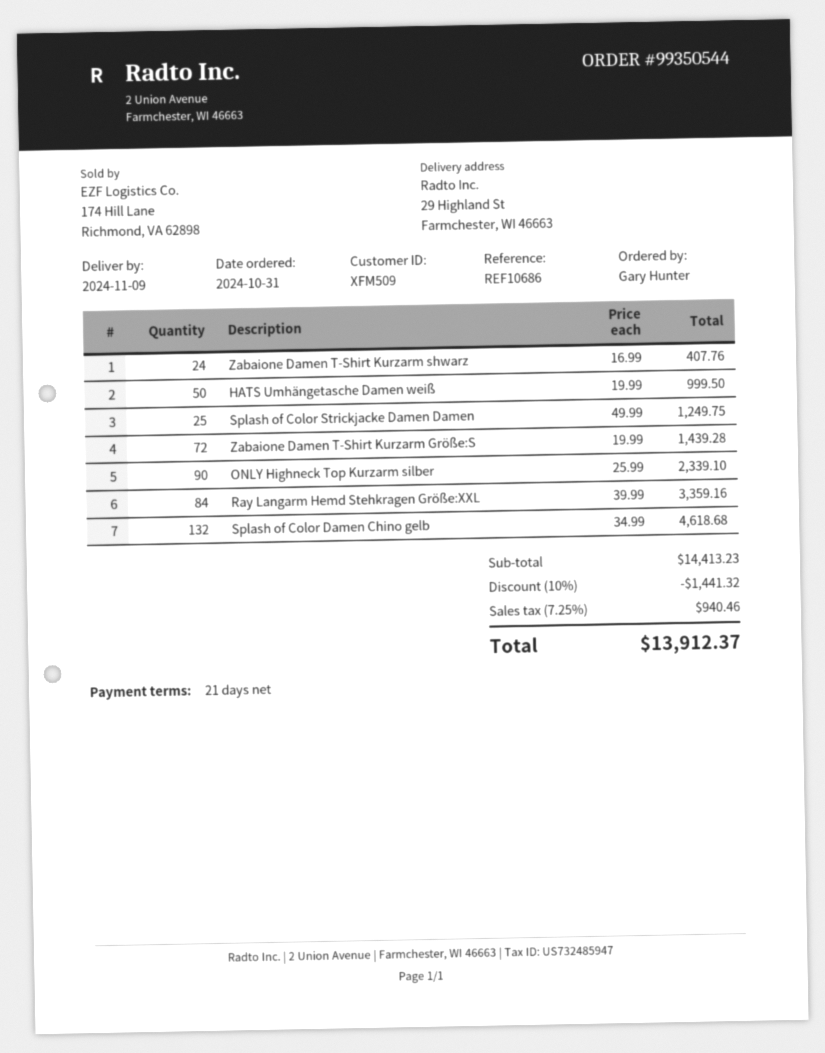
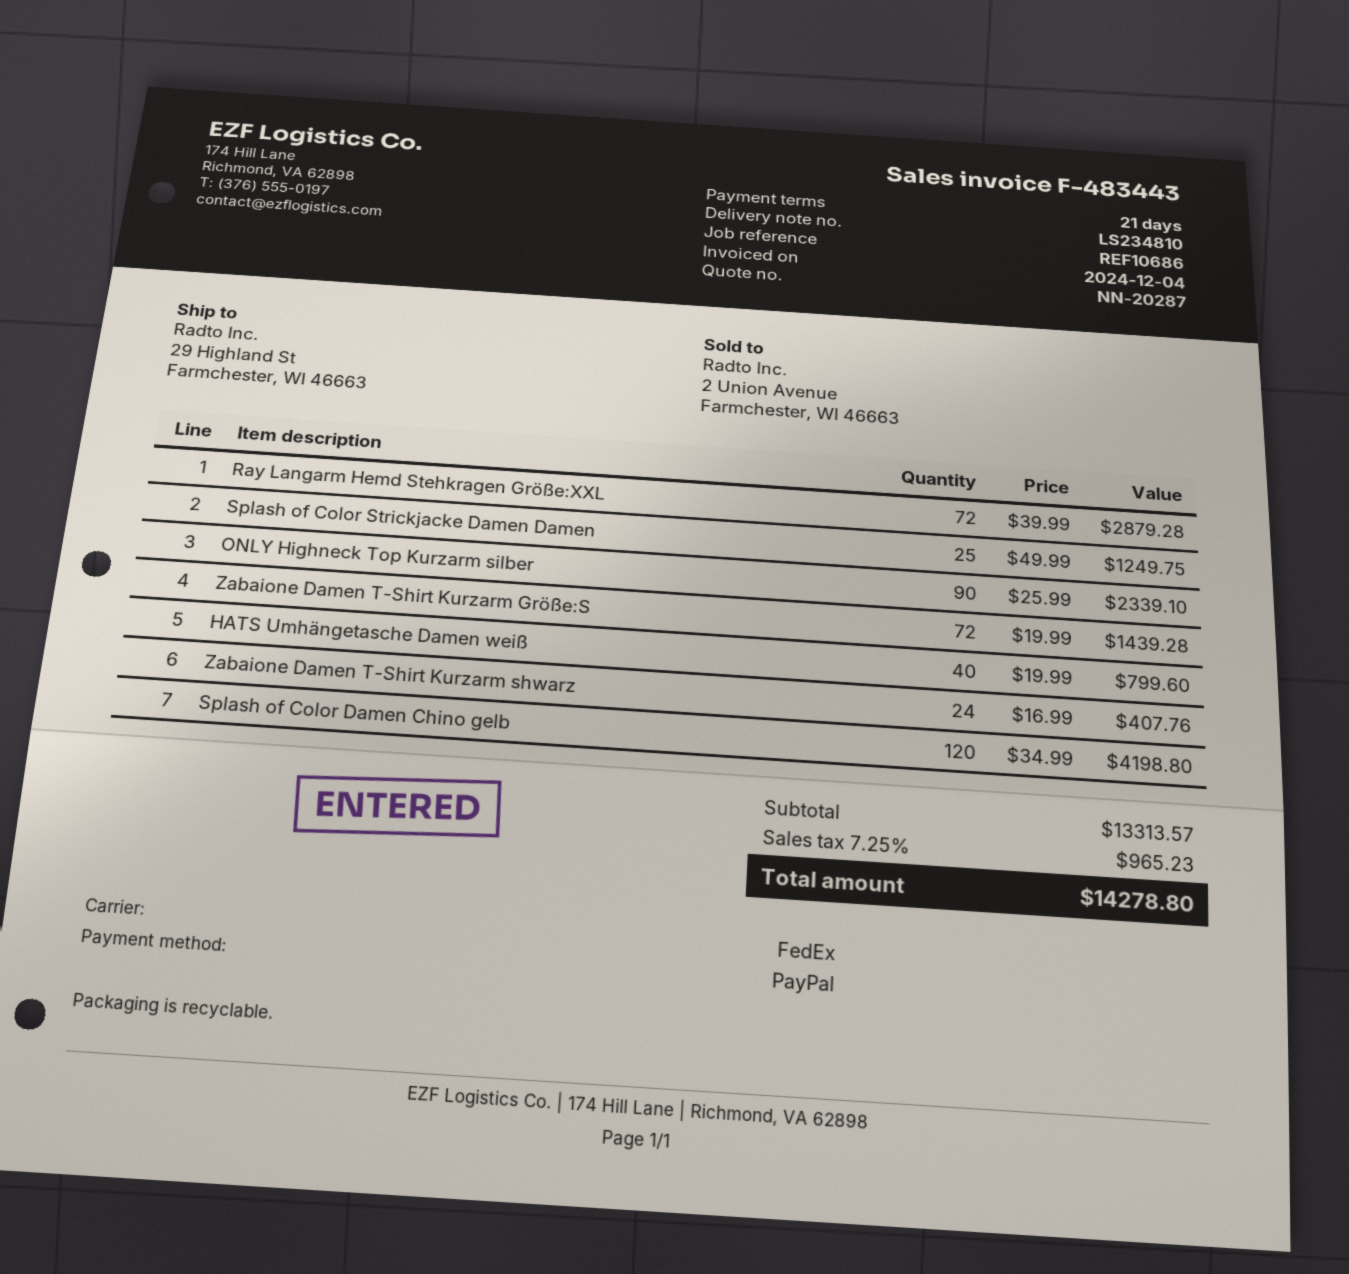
HATS Umhängetasche Damen weiß: 50 x 19.99 = 999.50 -> 40 x 19.99 = 799.60
Ray Langarm Hemd Stehkragen Größe:XXL: 84 x 39.99 = 3359.16 -> 72 x 39.99 = 2879.28
Splash of Color Damen Chino gelb: 132 x 34.99 = 4618.68 -> 120 x 34.99 = 4198.80
subtotal: 14413.23 -> 13313.57
discount: 10% = 1441.32 -> none
tax: 7.25% = 940.46 -> 7.25% = 965.23
total: 13912.37 -> 14278.80

